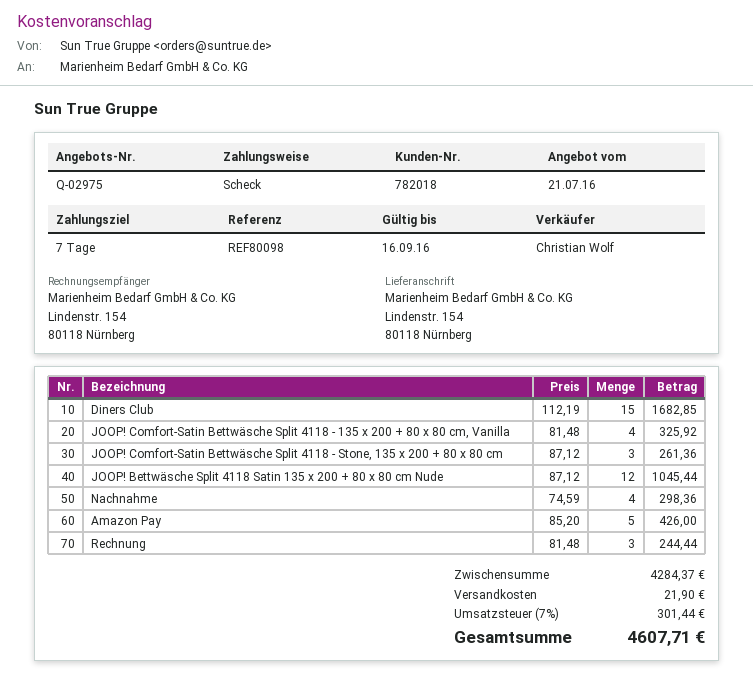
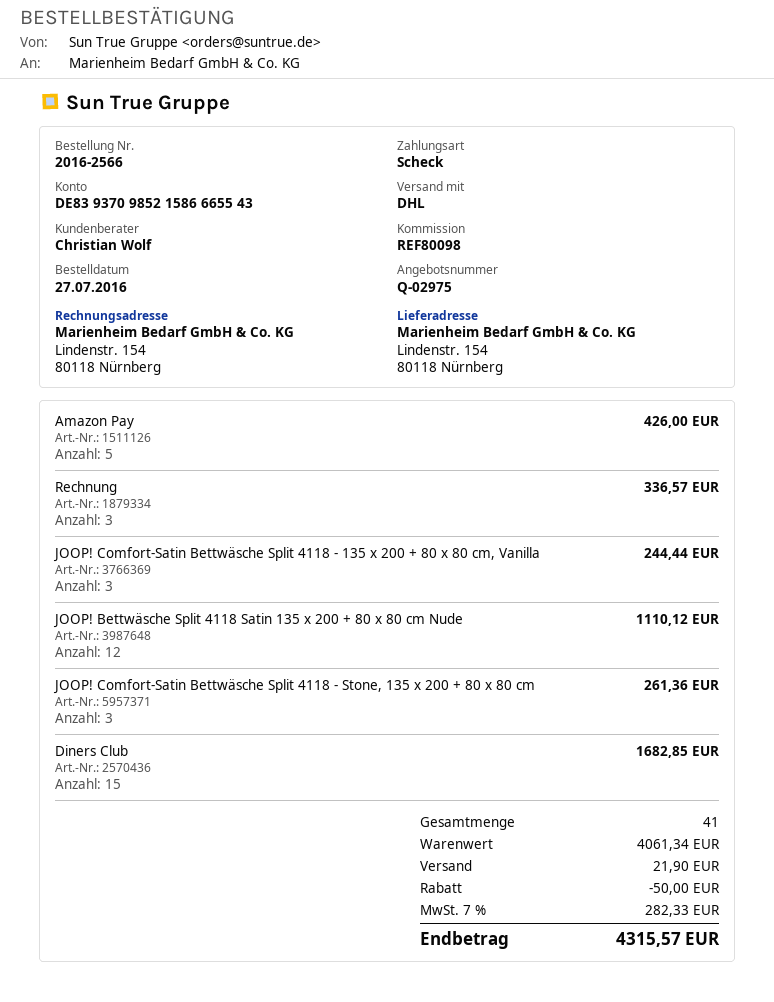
JOOP! Comfort-Satin Bettwäsche Split 4118 - 135 x 200 + 80 x 80 cm, Vanilla: 4 for 325.92 -> 3 for 244.44
JOOP! Bettwäsche Split 4118 Satin 135 x 200 + 80 x 80 cm Nude: 12 for 1045.44 -> 12 for 1110.12
Nachnahme: 4 for 298.36 -> none
Rechnung: 3 for 244.44 -> 3 for 336.57
subtotal: 4284.37 -> 4061.34
discount: none -> 50.00
tax: 7% = 301.44 -> 7% = 282.33
total: 4607.71 -> 4315.57

